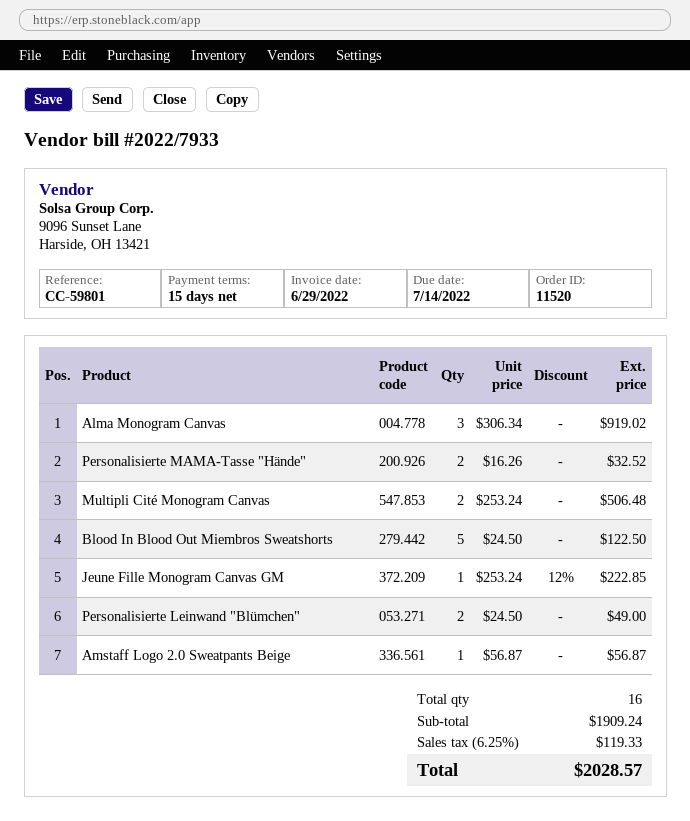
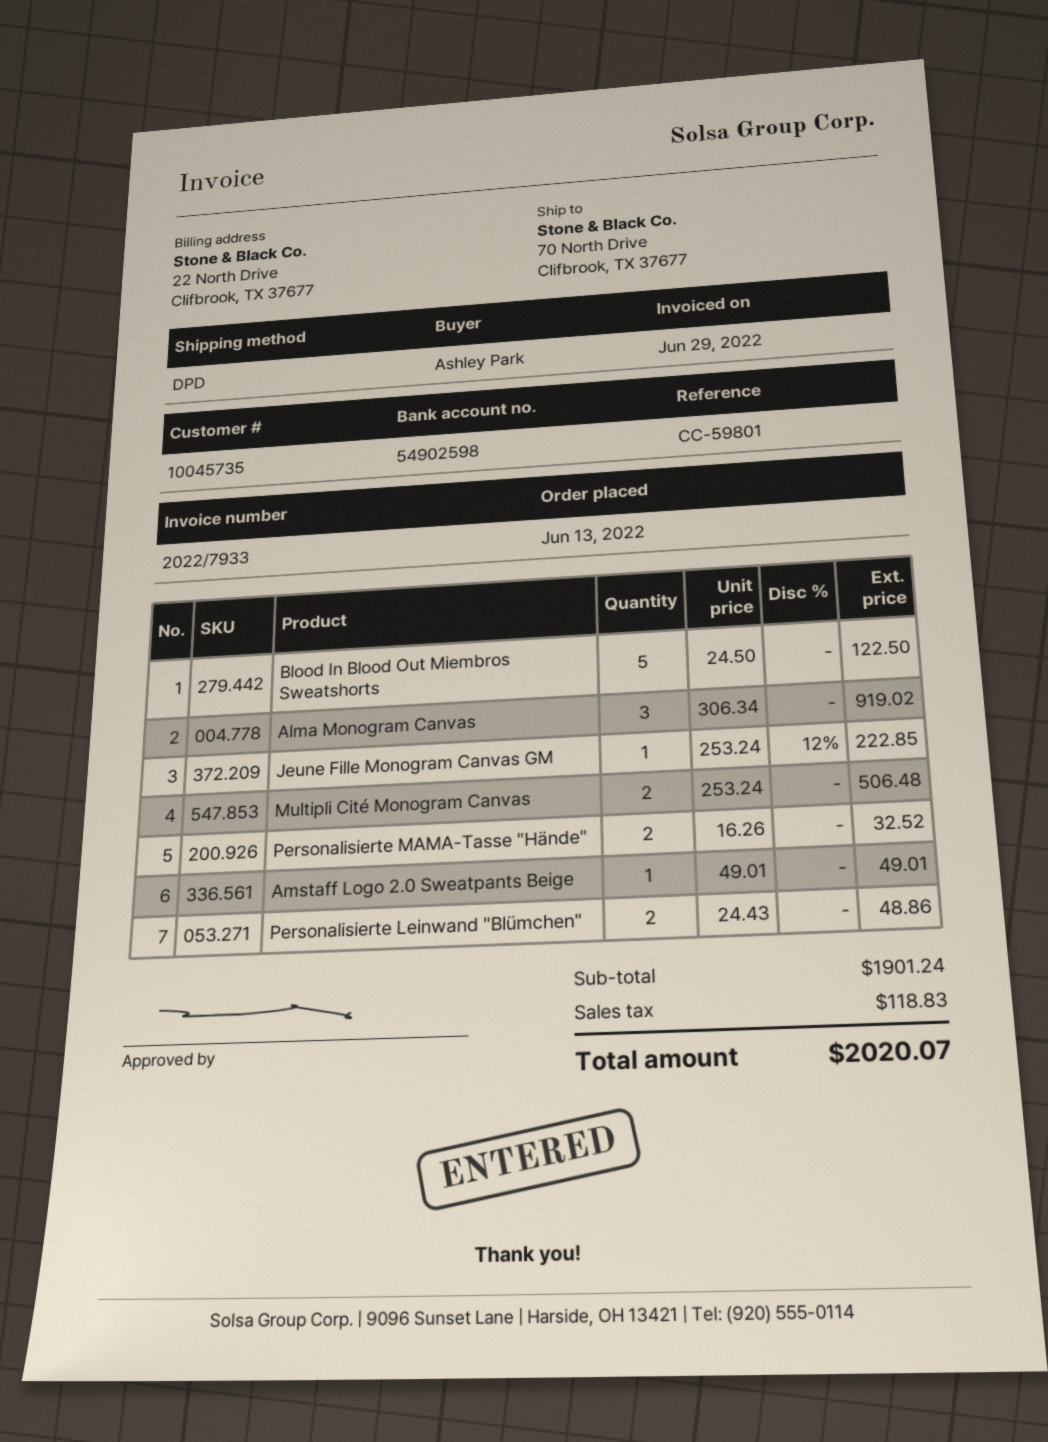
Personalisierte Leinwand "Blümchen": 2 x 24.50 = 49.00 -> 2 x 24.43 = 48.86
Amstaff Logo 2.0 Sweatpants Beige: 1 x 56.87 = 56.87 -> 1 x 49.01 = 49.01
subtotal: 1909.24 -> 1901.24
tax: 119.33 -> 118.83
total: 2028.57 -> 2020.07

